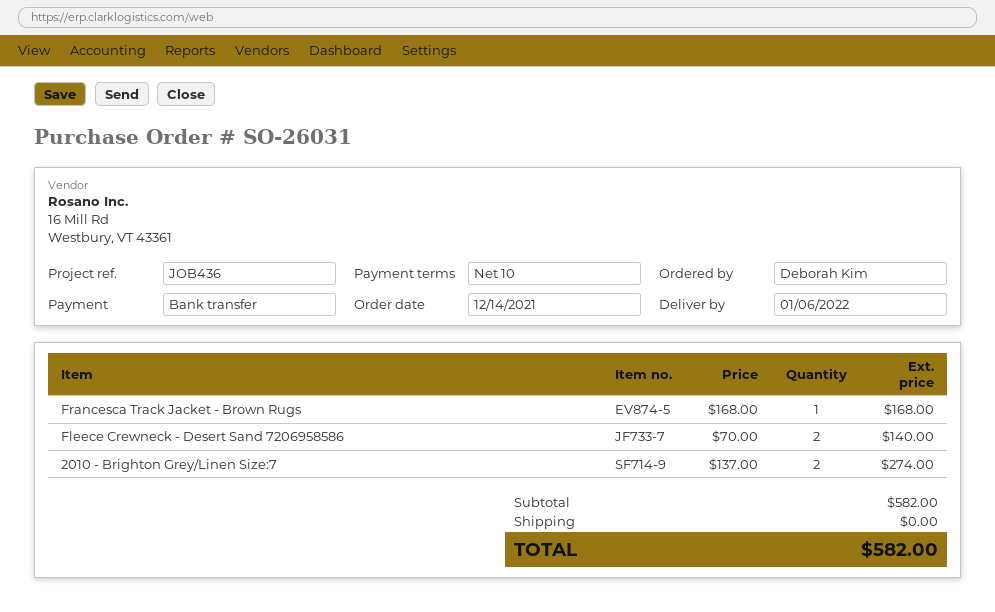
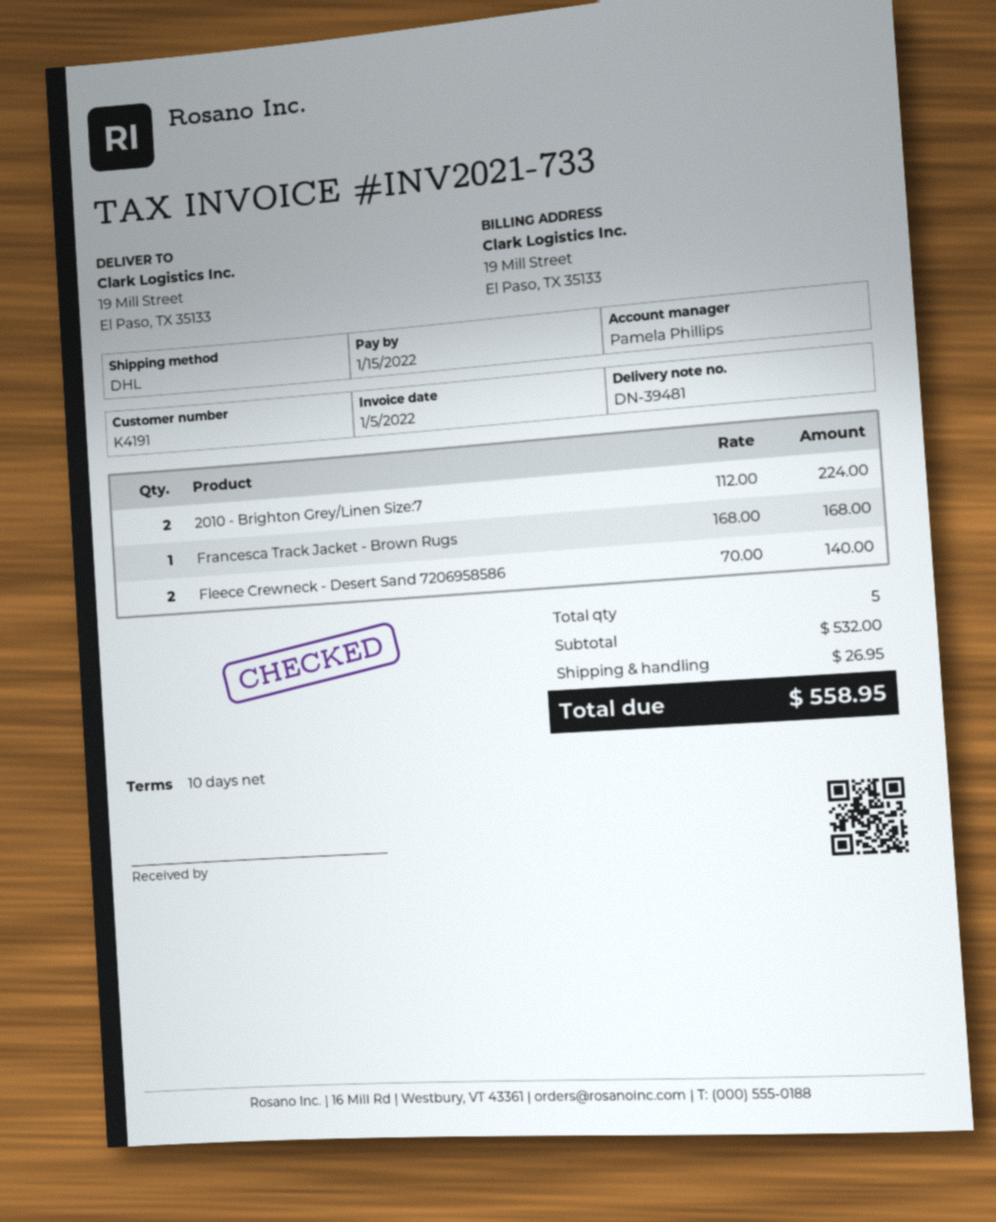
2010 - Brighton Grey/Linen Size:7: 2 x 137.00 = 274.00 -> 2 x 112.00 = 224.00
subtotal: 582.00 -> 532.00
shipping: 0.00 -> 26.95
total: 582.00 -> 558.95

